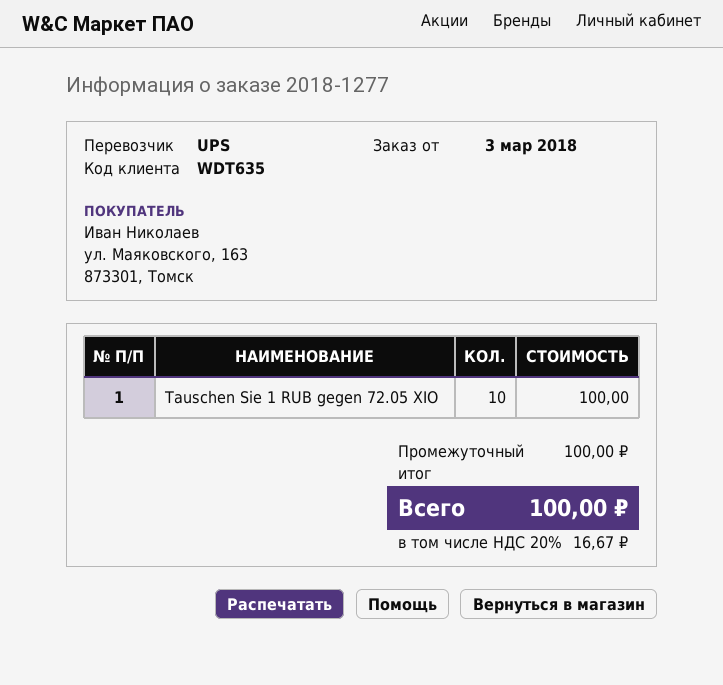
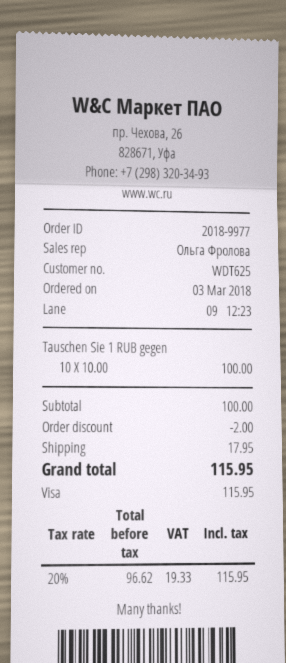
order number: 2018-1277 -> 2018-9977
customer number: WDT635 -> WDT625
discount: none -> 2.00
shipping: none -> 17.95
tax: 20% = 16.67 -> 20% = 19.33
total: 100.00 -> 115.95

